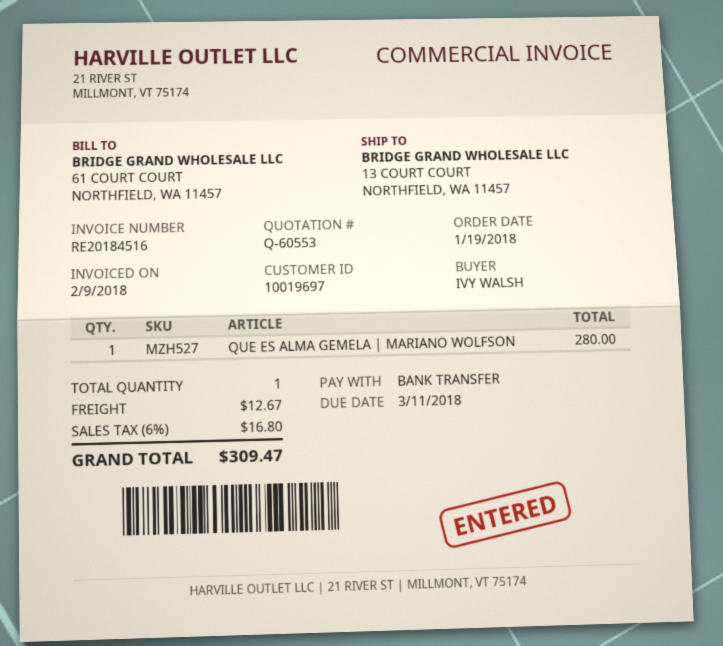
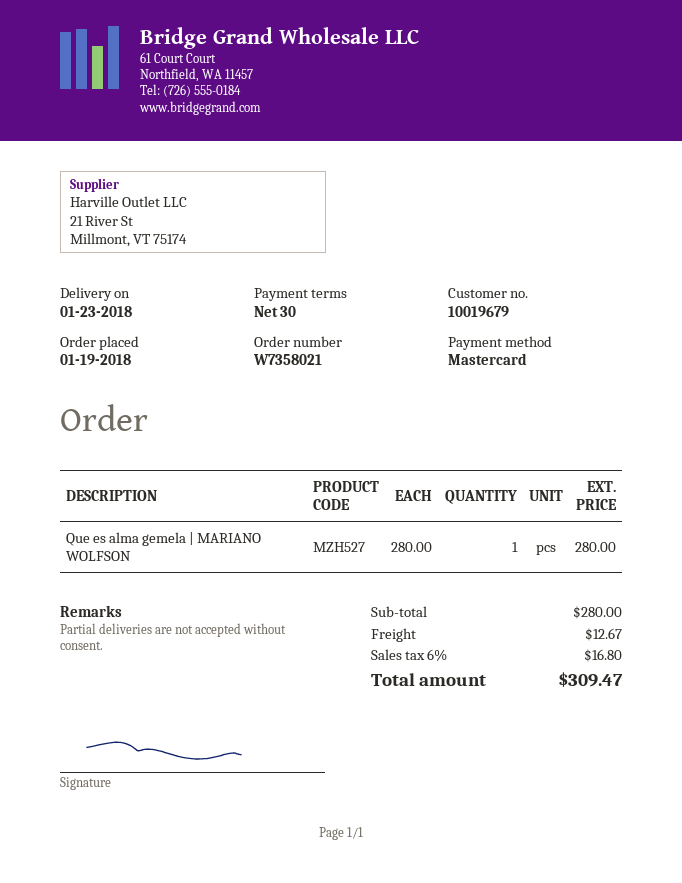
customer number: 10019697 -> 10019679
payment method: bank transfer -> Mastercard

